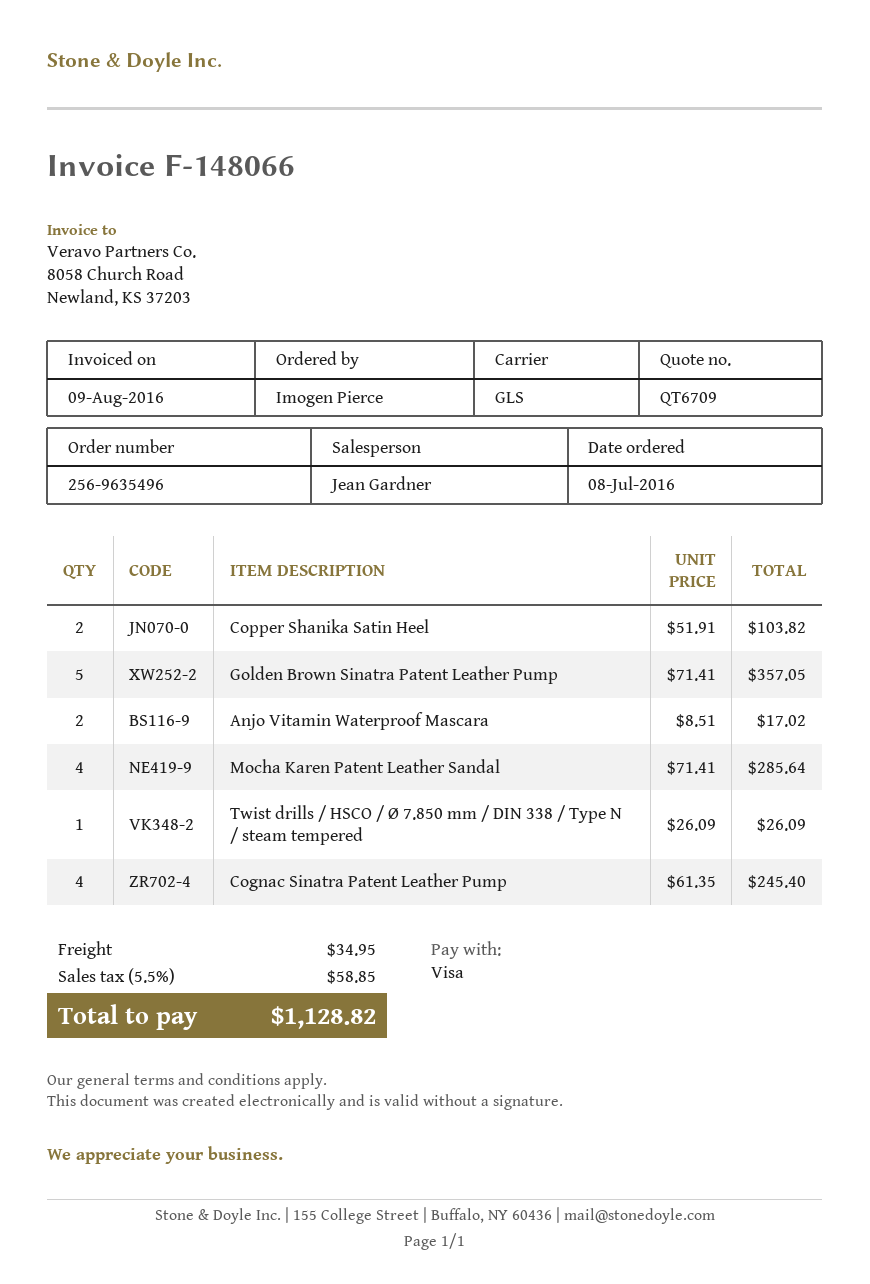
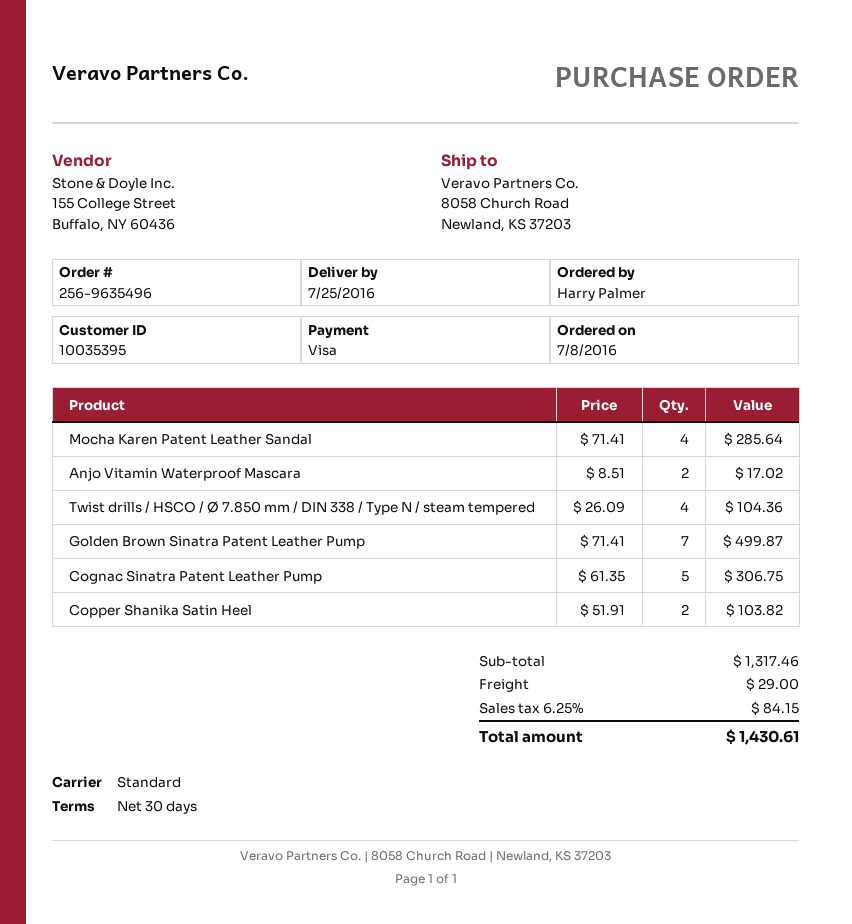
ordered by: Imogen Pierce -> Harry Palmer
shipping method: GLS -> standard
Golden Brown Sinatra Patent Leather Pump: 5 x 71.41 = 357.05 -> 7 x 71.41 = 499.87
Twist drills / HSCO / Ø 7.850 mm / DIN 338 / Type N / steam tempered: 1 x 26.09 = 26.09 -> 4 x 26.09 = 104.36
Cognac Sinatra Patent Leather Pump: 4 x 61.35 = 245.40 -> 5 x 61.35 = 306.75
shipping: 34.95 -> 29.00
tax: 5.5% = 58.85 -> 6.25% = 84.15
total: 1128.82 -> 1430.61

